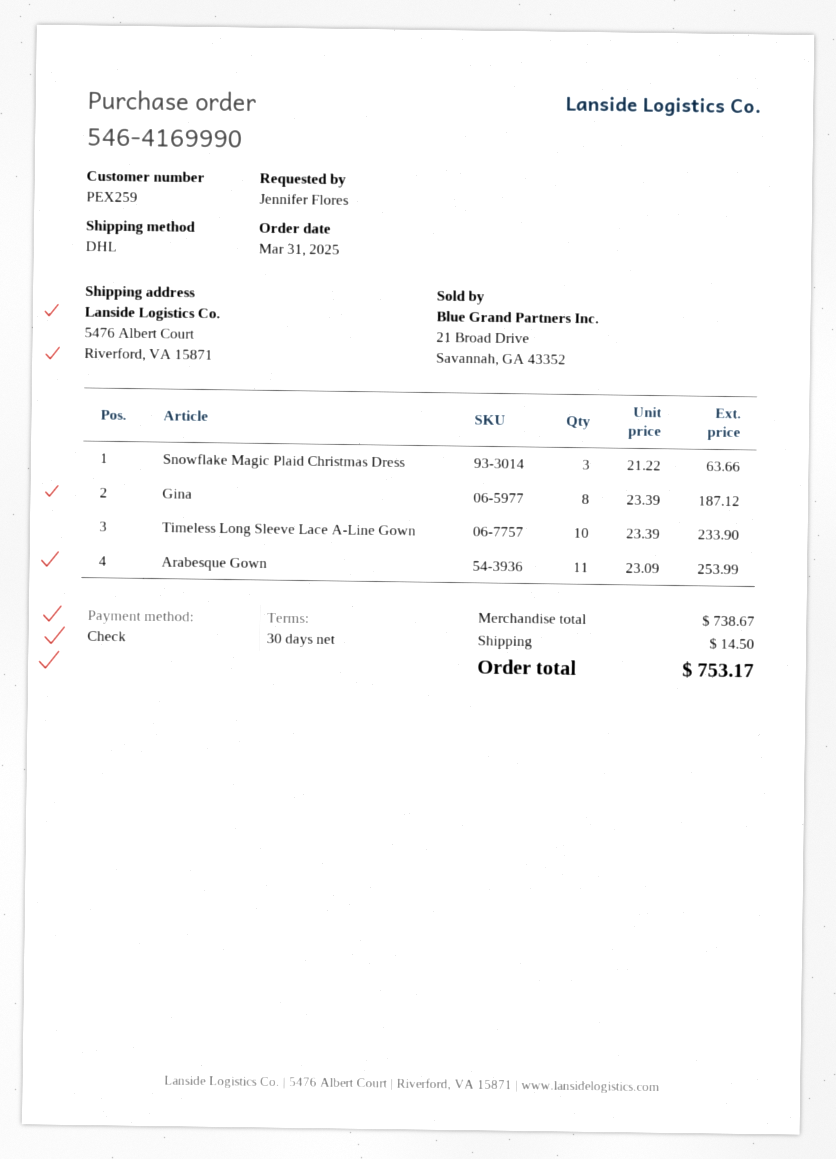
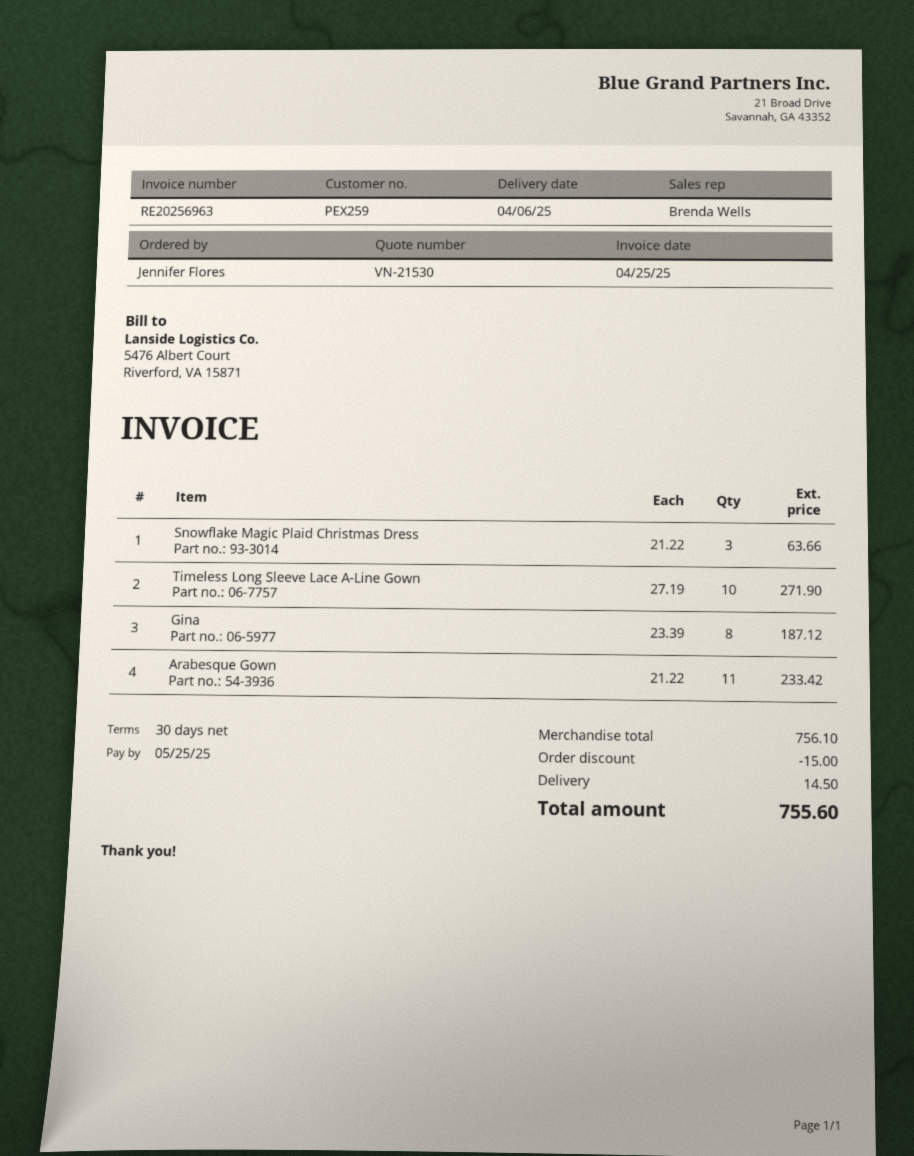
Timeless Long Sleeve Lace A-Line Gown: 10 x 23.39 = 233.90 -> 10 x 27.19 = 271.90
Arabesque Gown: 11 x 23.09 = 253.99 -> 11 x 21.22 = 233.42
subtotal: 738.67 -> 756.10
discount: none -> 15.00
total: 753.17 -> 755.60

